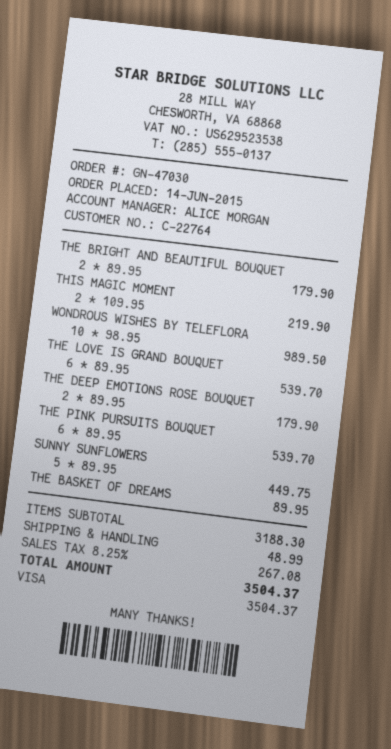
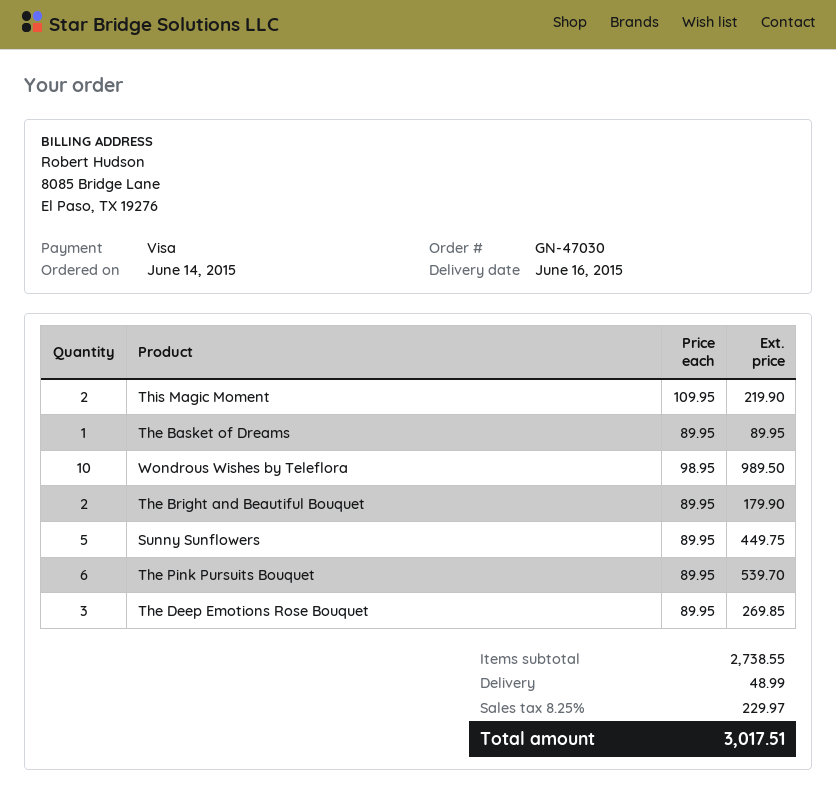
THE LOVE IS GRAND BOUQUET: 6 x 89.95 = 539.70 -> none
THE DEEP EMOTIONS ROSE BOUQUET: 2 x 89.95 = 179.90 -> 3 x 89.95 = 269.85
subtotal: 3188.30 -> 2738.55
tax: 8.25% = 267.08 -> 8.25% = 229.97
total: 3504.37 -> 3017.51

